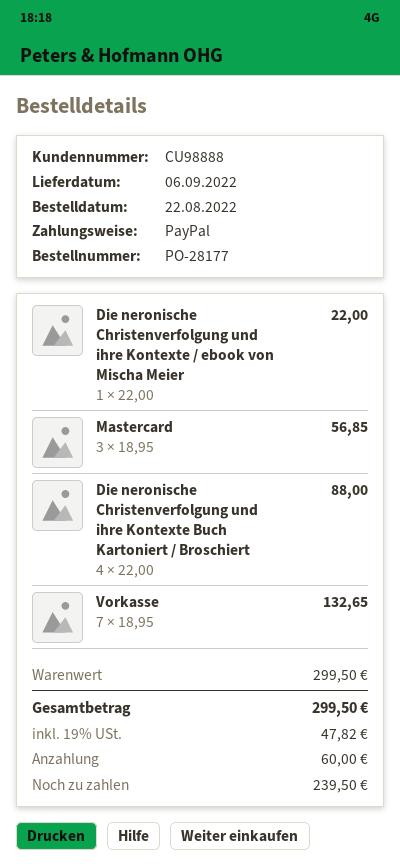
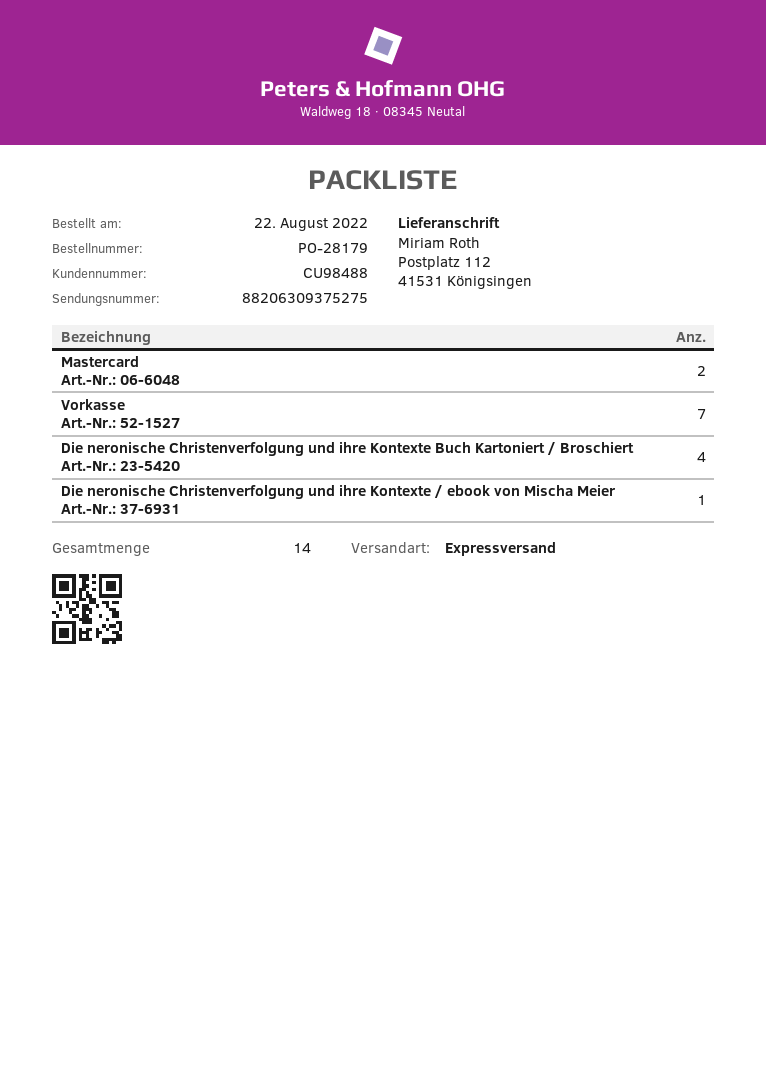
order number: PO-28177 -> PO-28179
customer number: CU98888 -> CU98488
Mastercard: 3 -> 2

